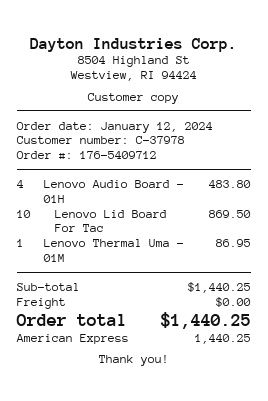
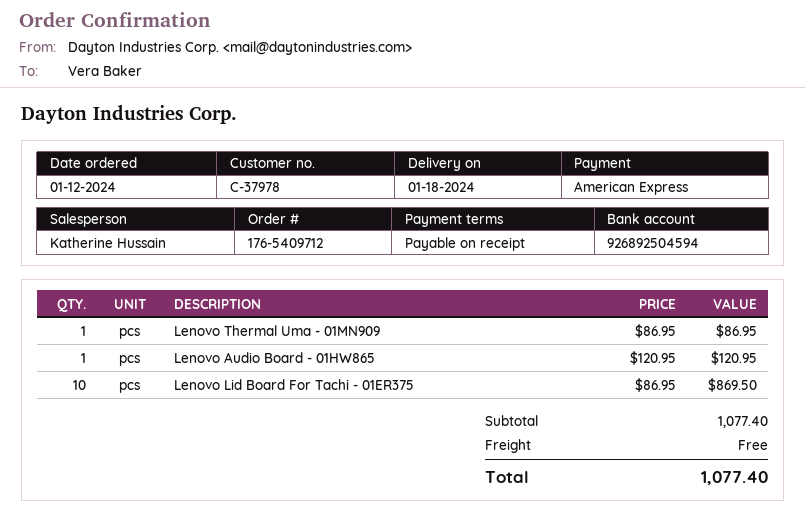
Lenovo Audio Board - 01H: 4 for 483.80 -> 1 for 120.95
subtotal: 1440.25 -> 1077.40
total: 1440.25 -> 1077.40

